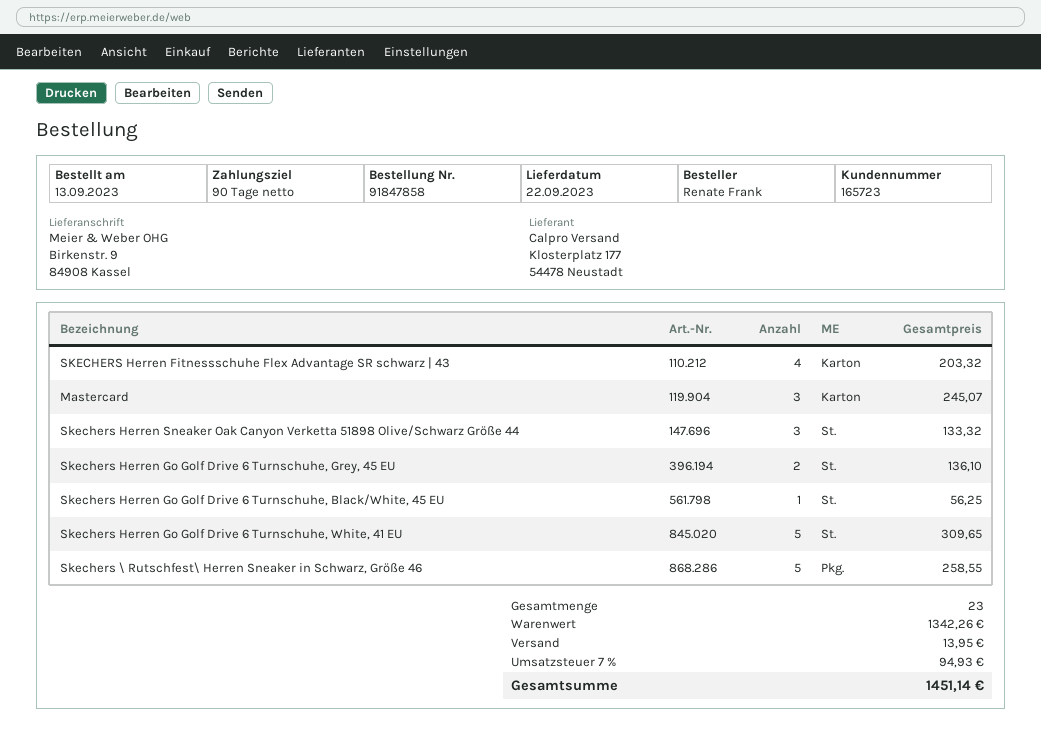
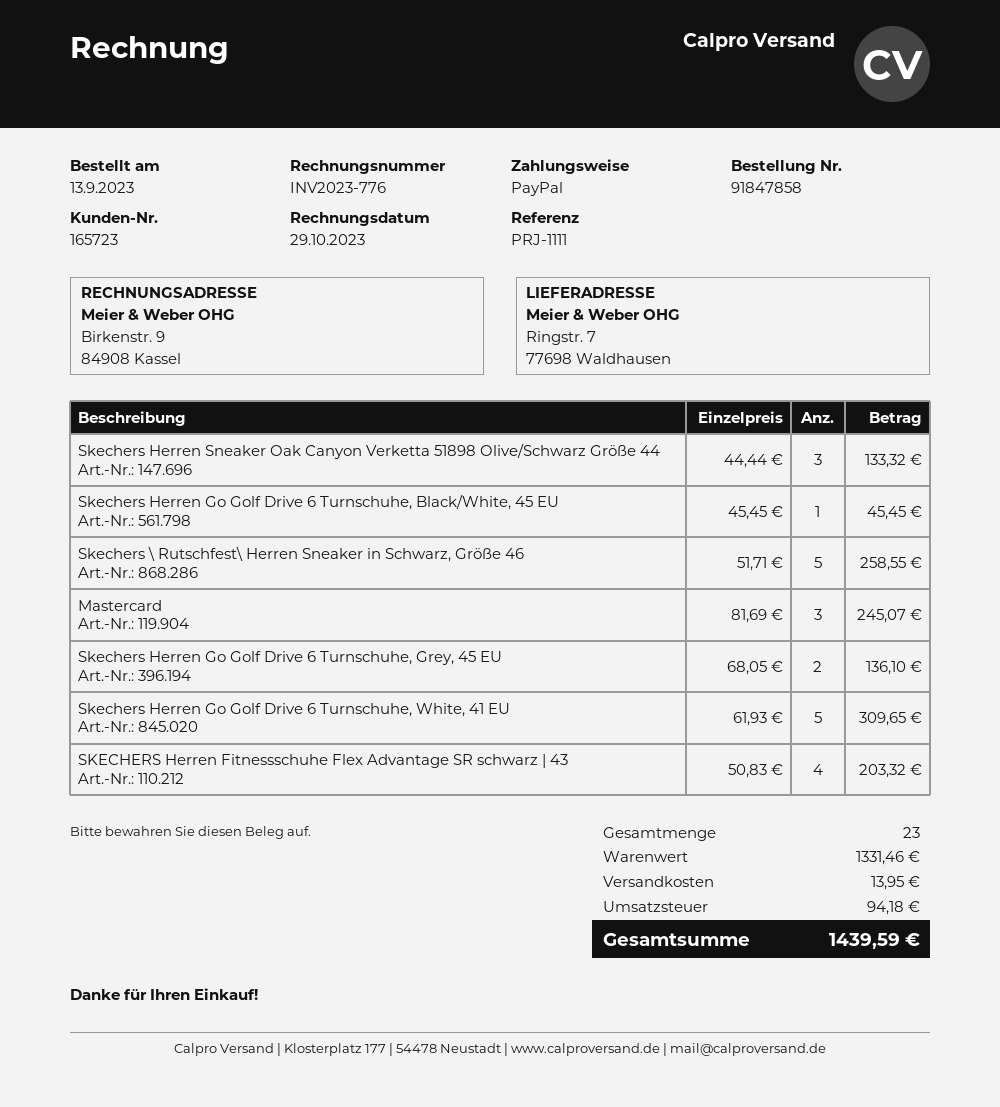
ship to: Birkenstr. 9, 84908 Kassel -> Ringstr. 7, 77698 Waldhausen
Skechers Herren Go Golf Drive 6 Turnschuhe, Black/White, 45 EU: 1 for 56.25 -> 1 for 45.45
subtotal: 1342.26 -> 1331.46
tax: 94.93 -> 94.18
total: 1451.14 -> 1439.59

